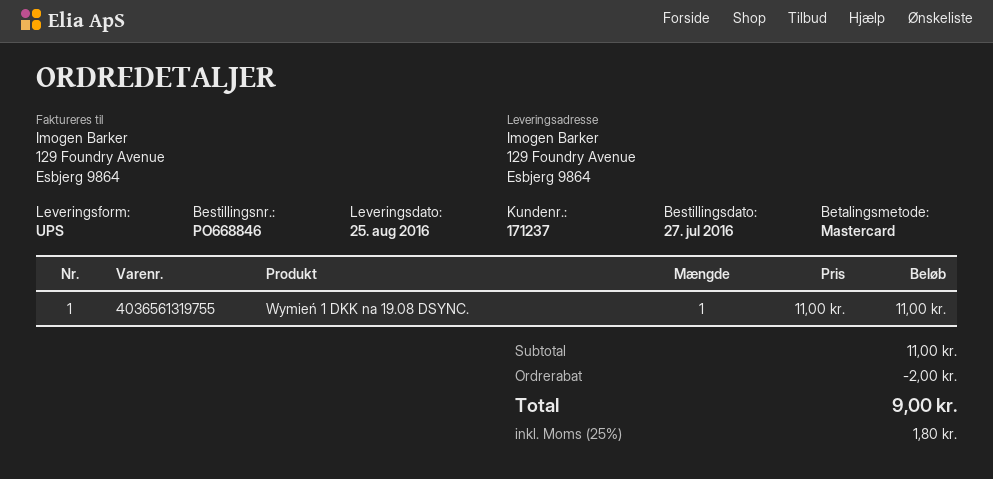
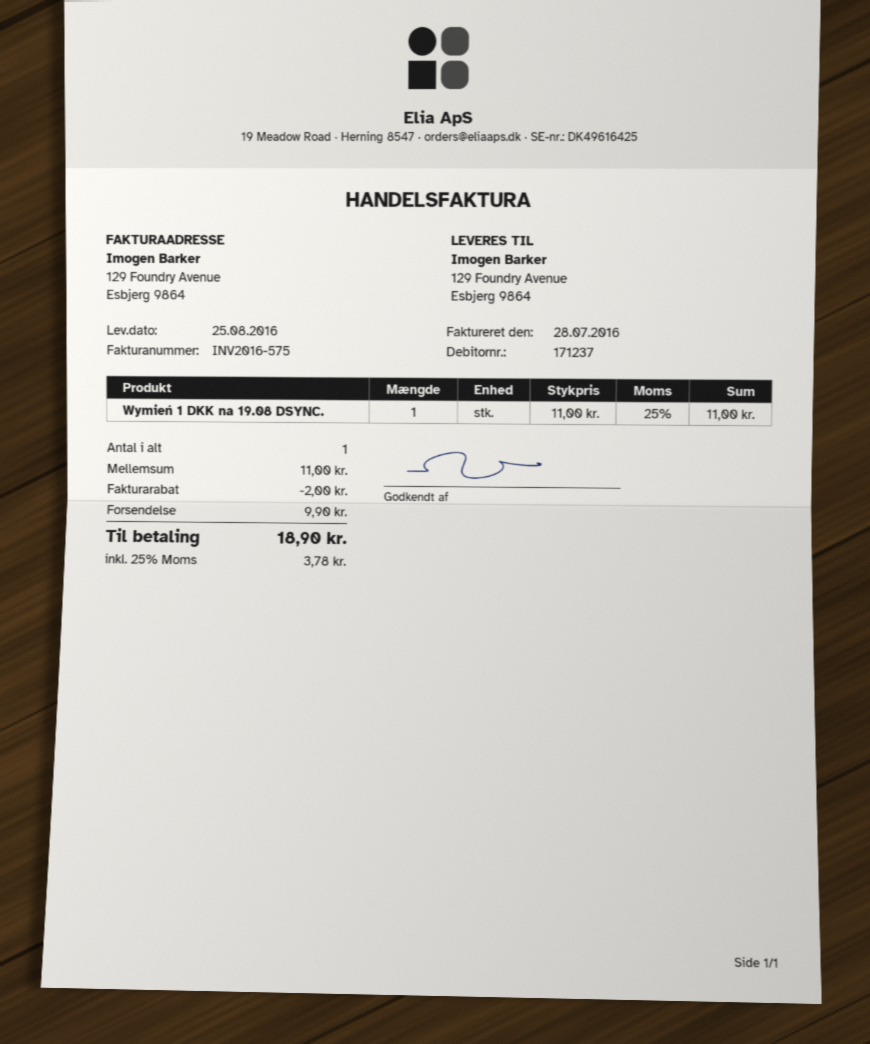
shipping: none -> 9.90
tax: 25% = 1.80 -> 25% = 3.78
total: 9.00 -> 18.90

